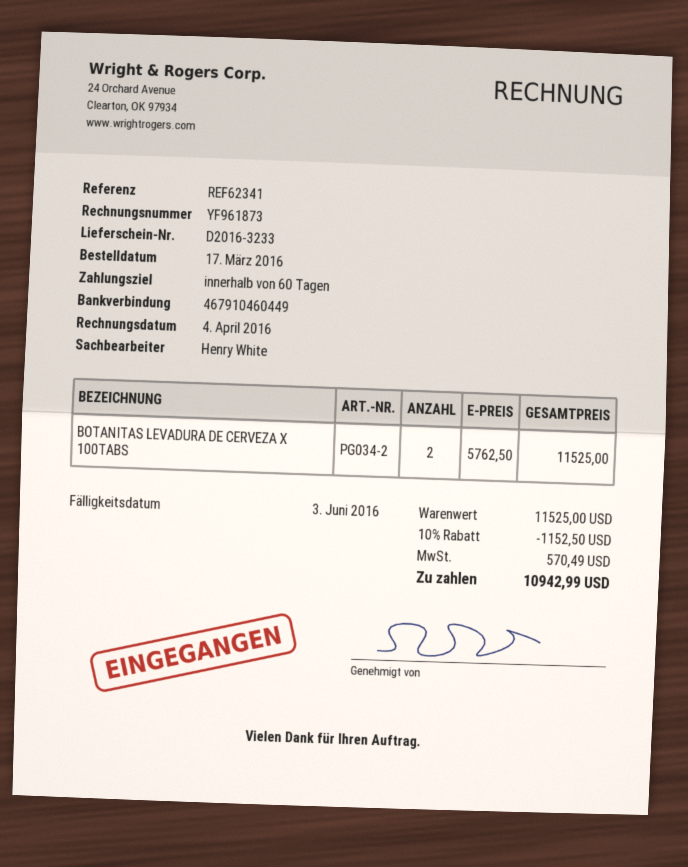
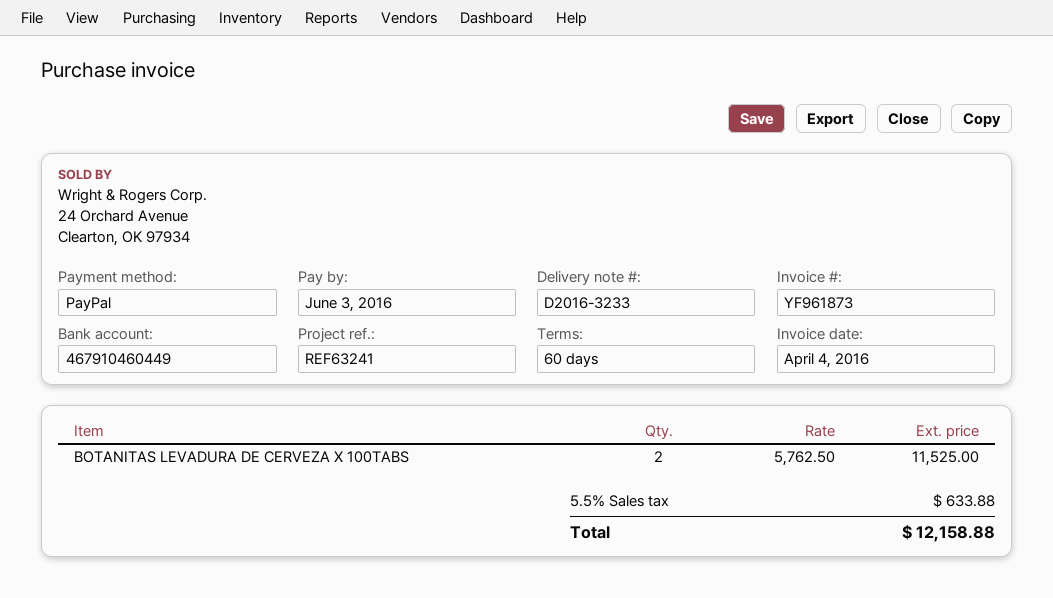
reference: REF62341 -> REF63241
discount: 10% = 1152.50 -> none
tax: 570.49 -> 633.88
total: 10942.99 -> 12158.88

